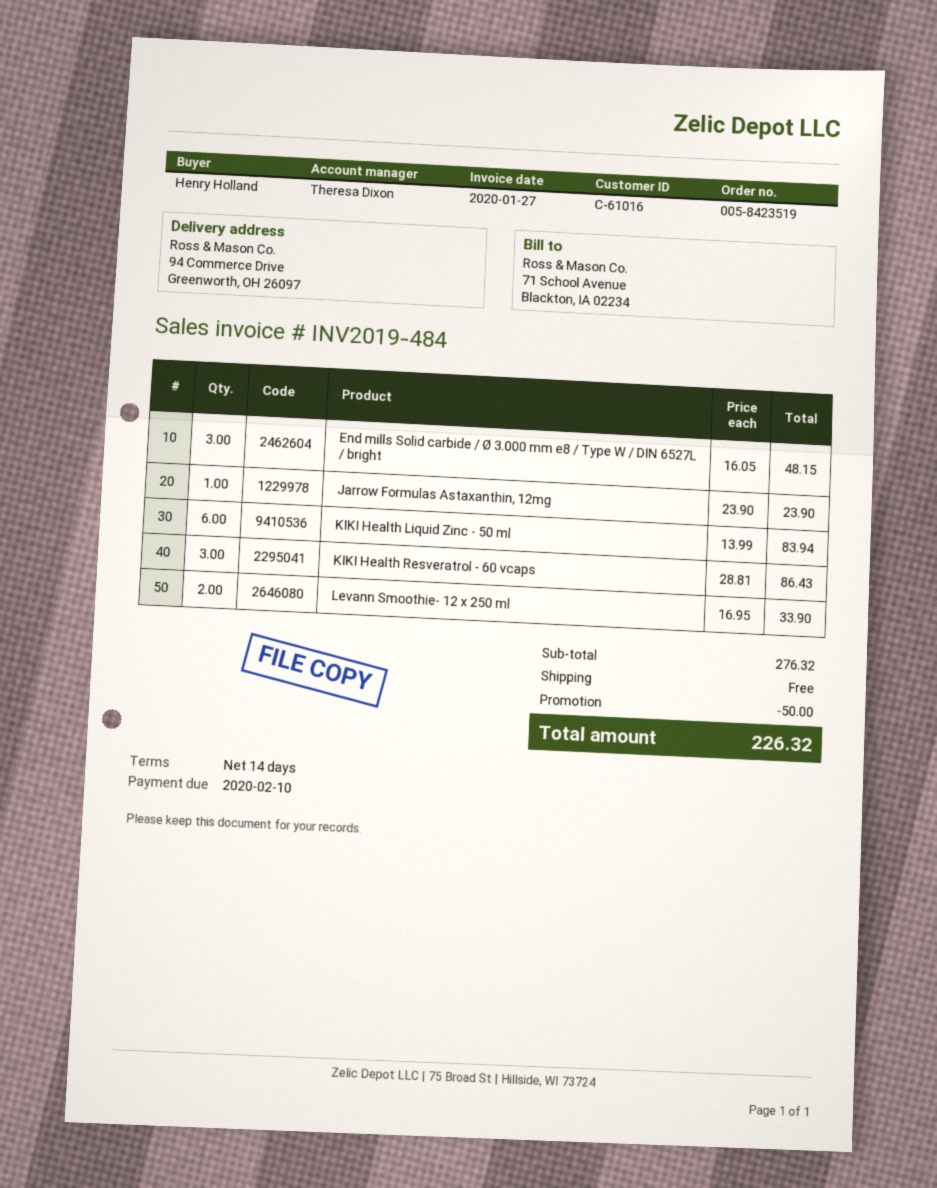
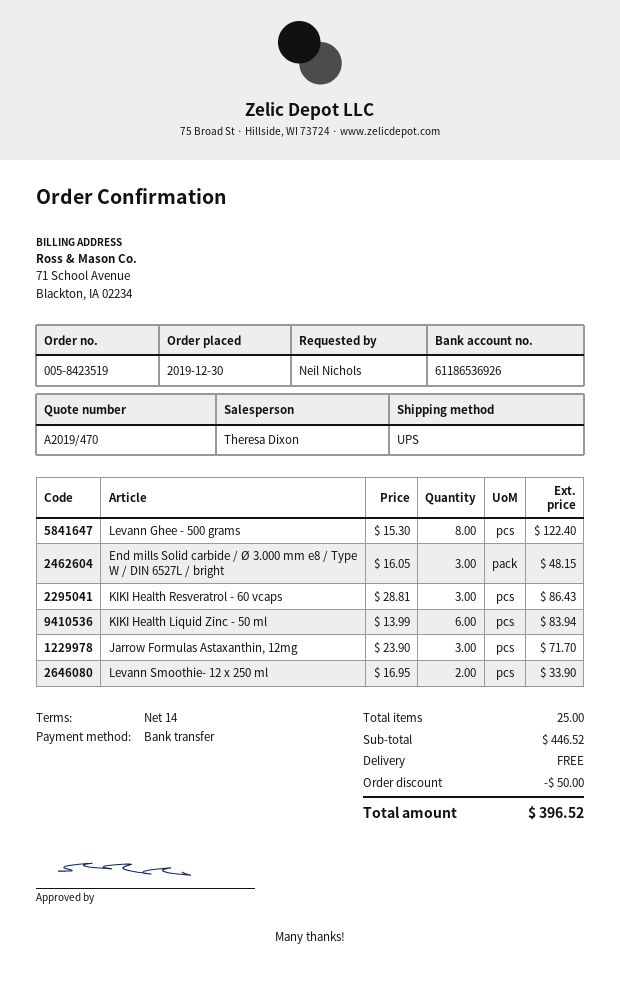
ordered by: Henry Holland -> Neil Nichols
Jarrow Formulas Astaxanthin, 12mg: 1 x 23.90 = 23.90 -> 3 x 23.90 = 71.70
Levann Ghee - 500 grams: none -> 8 x 15.30 = 122.40
subtotal: 276.32 -> 446.52
total: 226.32 -> 396.52

